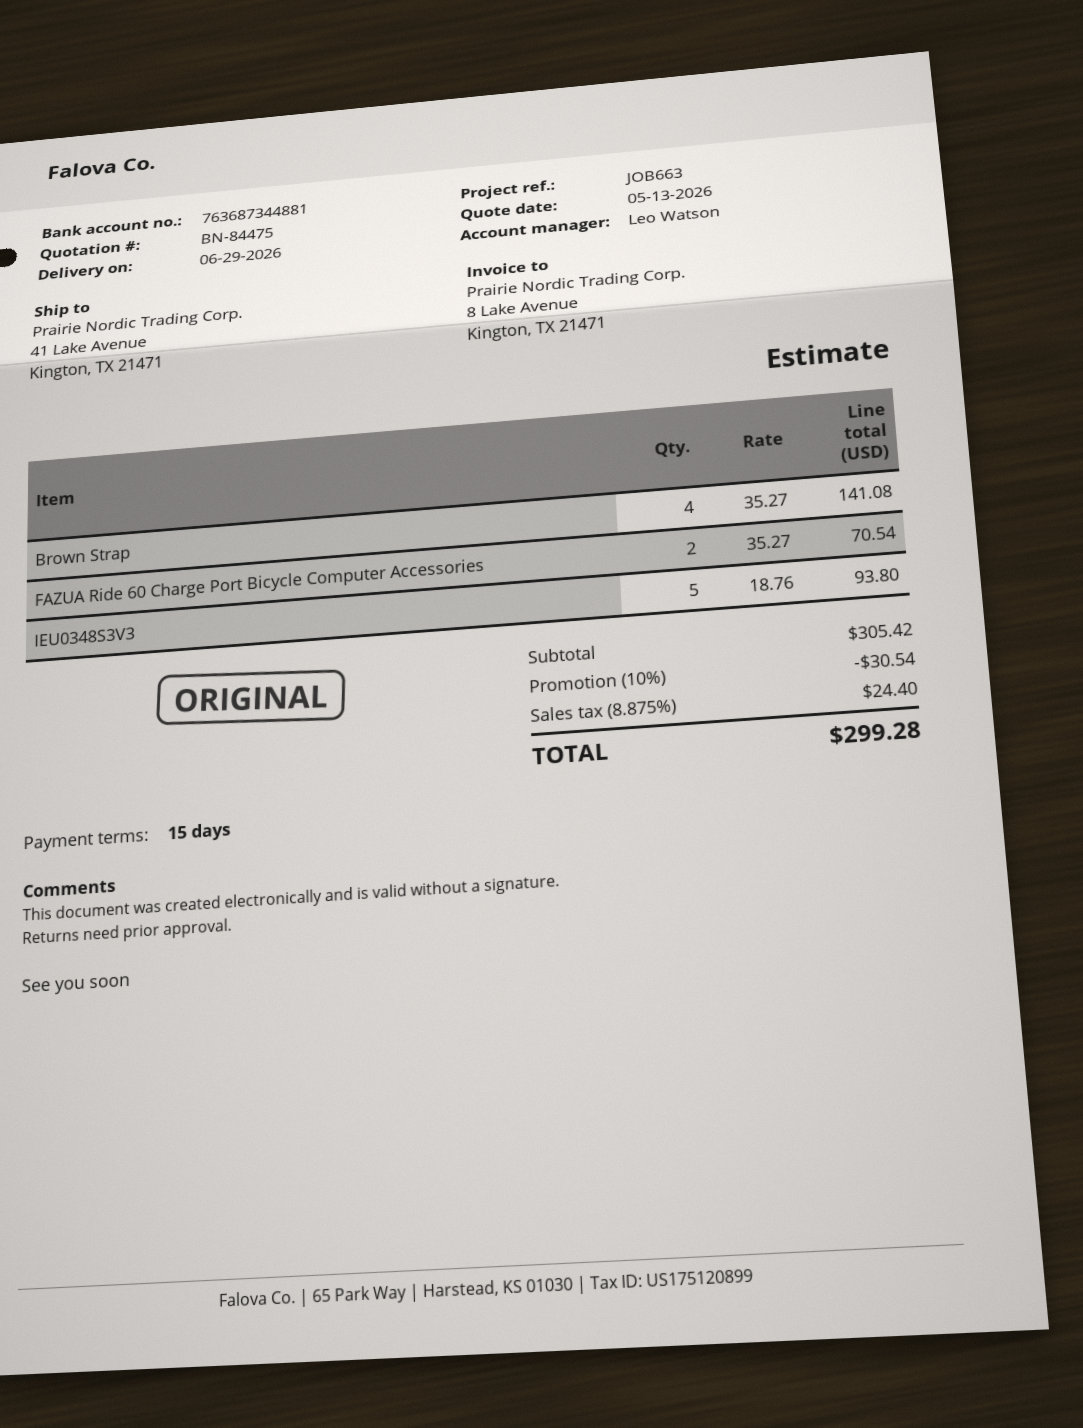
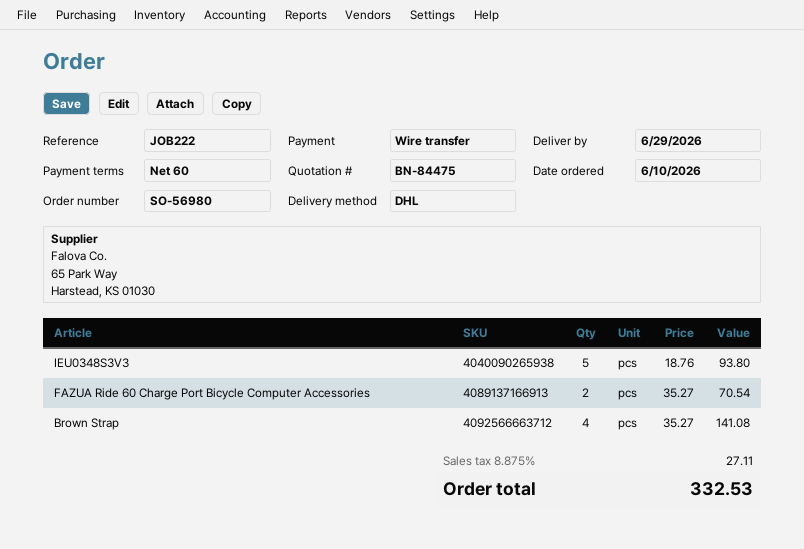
payment terms: 15 days -> 60 days
reference: JOB663 -> JOB222
discount: 10% = 30.54 -> none
tax: 8.875% = 24.40 -> 8.875% = 27.11
total: 299.28 -> 332.53

